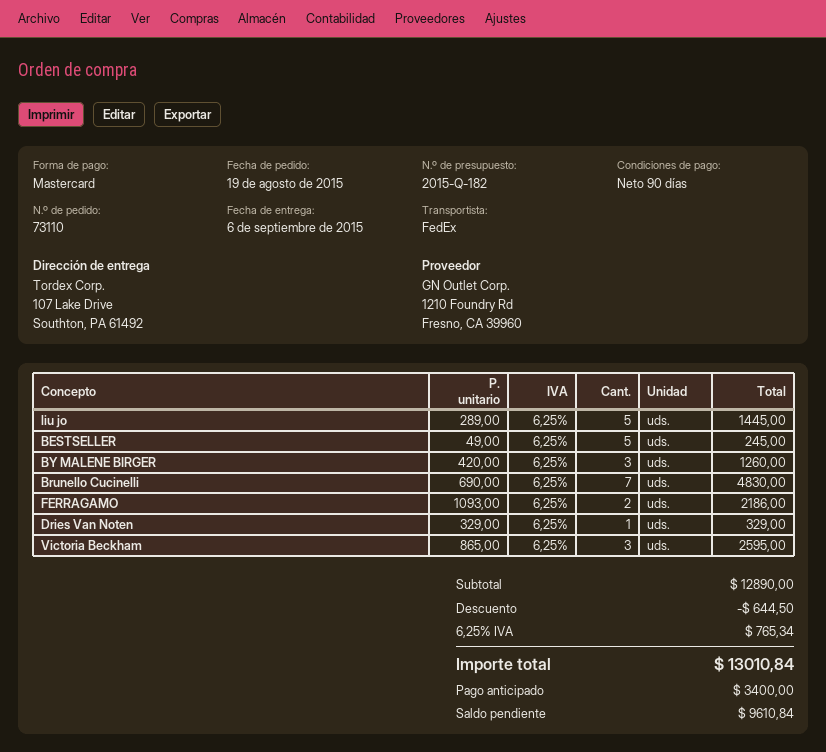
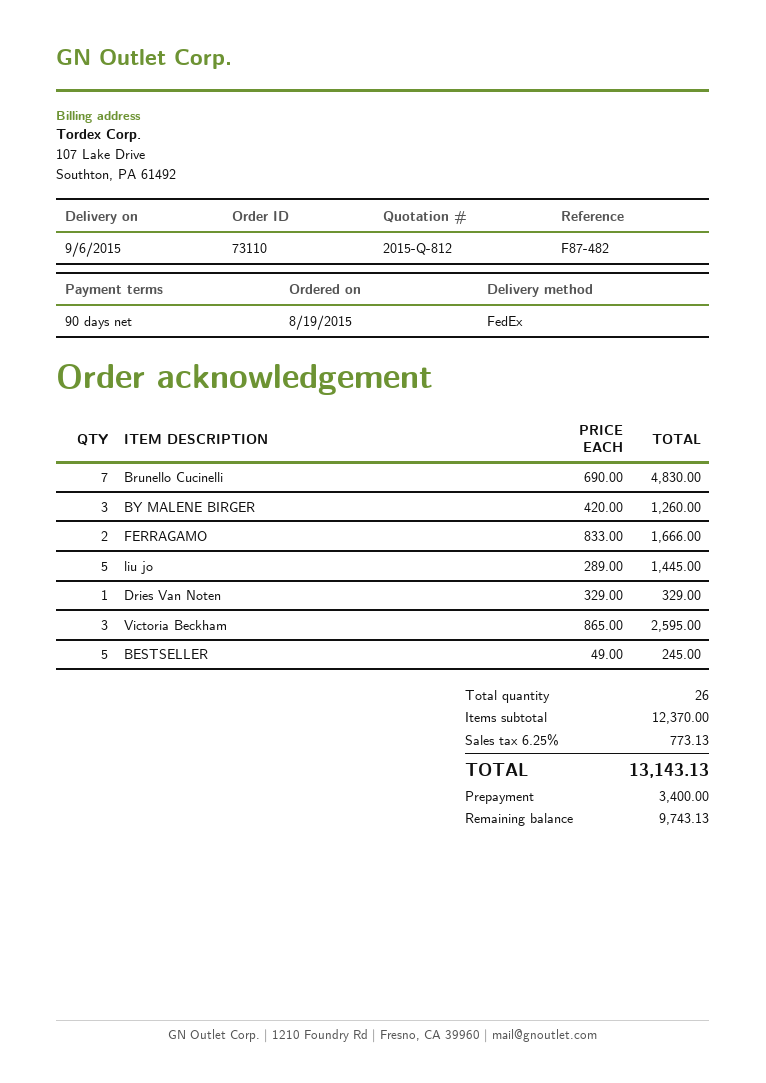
quote number: 2015-Q-182 -> 2015-Q-812
FERRAGAMO: 2 x 1093.00 = 2186.00 -> 2 x 833.00 = 1666.00
subtotal: 12890.00 -> 12370.00
discount: 644.50 -> none
tax: 6.25% = 765.34 -> 6.25% = 773.13
total: 13010.84 -> 13143.13
balance: 9610.84 -> 9743.13

